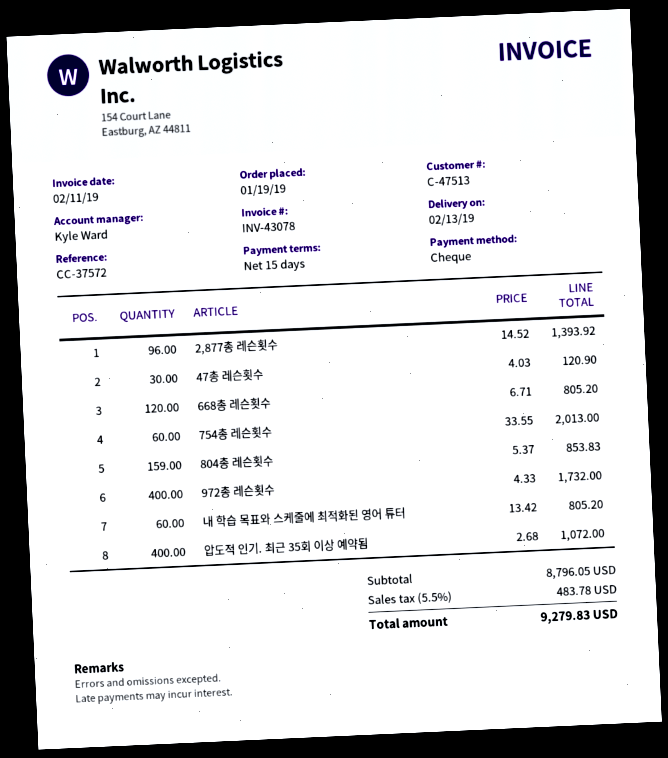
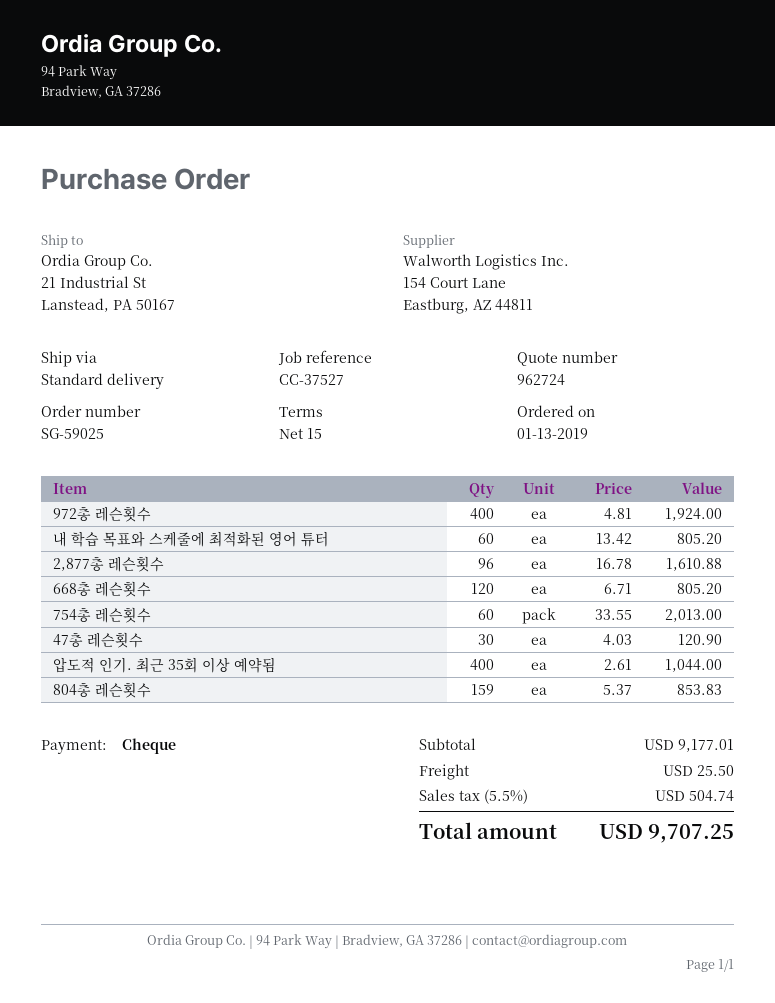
order date: 2019-01-19 -> 2019-01-13
reference: CC-37572 -> CC-37527
2,877총 레슨횟수: 96 x 14.52 = 1393.92 -> 96 x 16.78 = 1610.88
972총 레슨횟수: 400 x 4.33 = 1732.00 -> 400 x 4.81 = 1924.00
압도적 인기. 최근 35회 이상 예약됨: 400 x 2.68 = 1072.00 -> 400 x 2.61 = 1044.00
subtotal: 8796.05 -> 9177.01
shipping: none -> 25.50
tax: 5.5% = 483.78 -> 5.5% = 504.74
total: 9279.83 -> 9707.25

